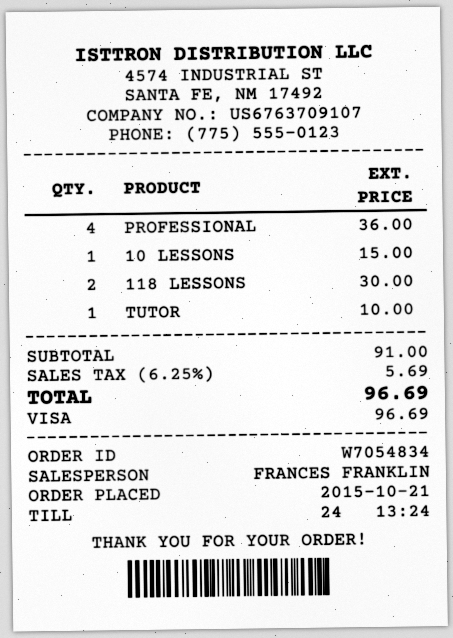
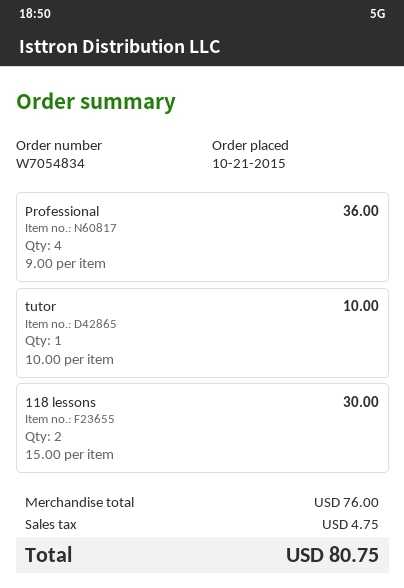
10 LESSONS: 1 for 15.00 -> none
subtotal: 91.00 -> 76.00
tax: 5.69 -> 4.75
total: 96.69 -> 80.75

